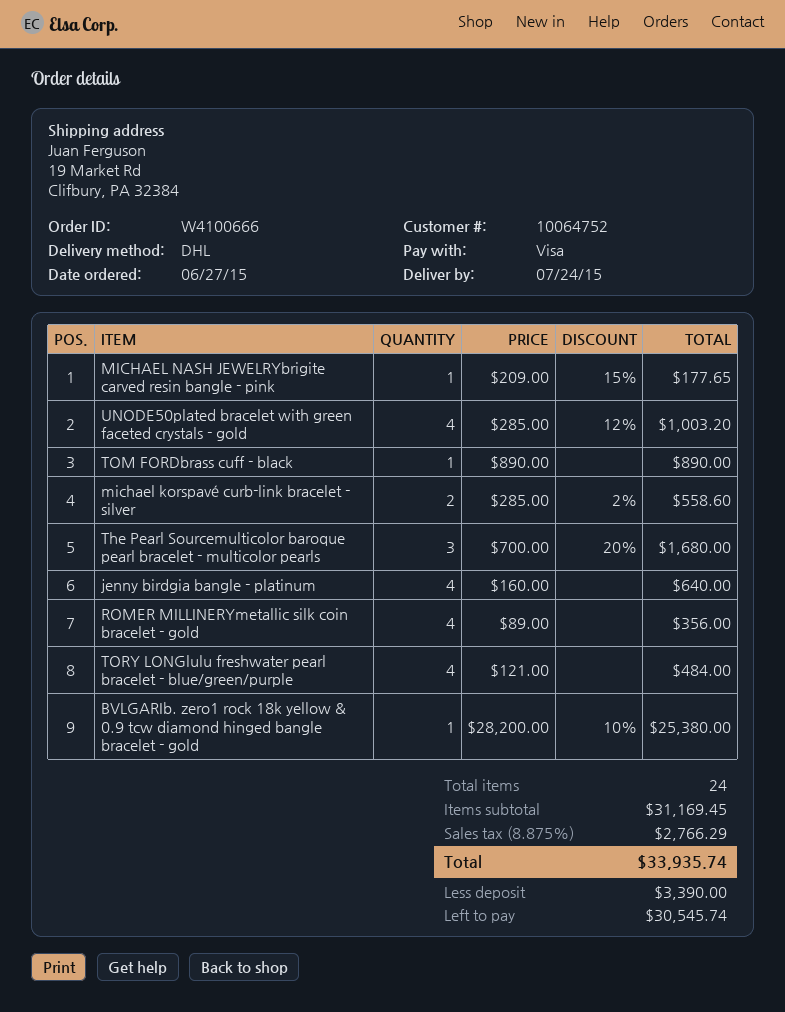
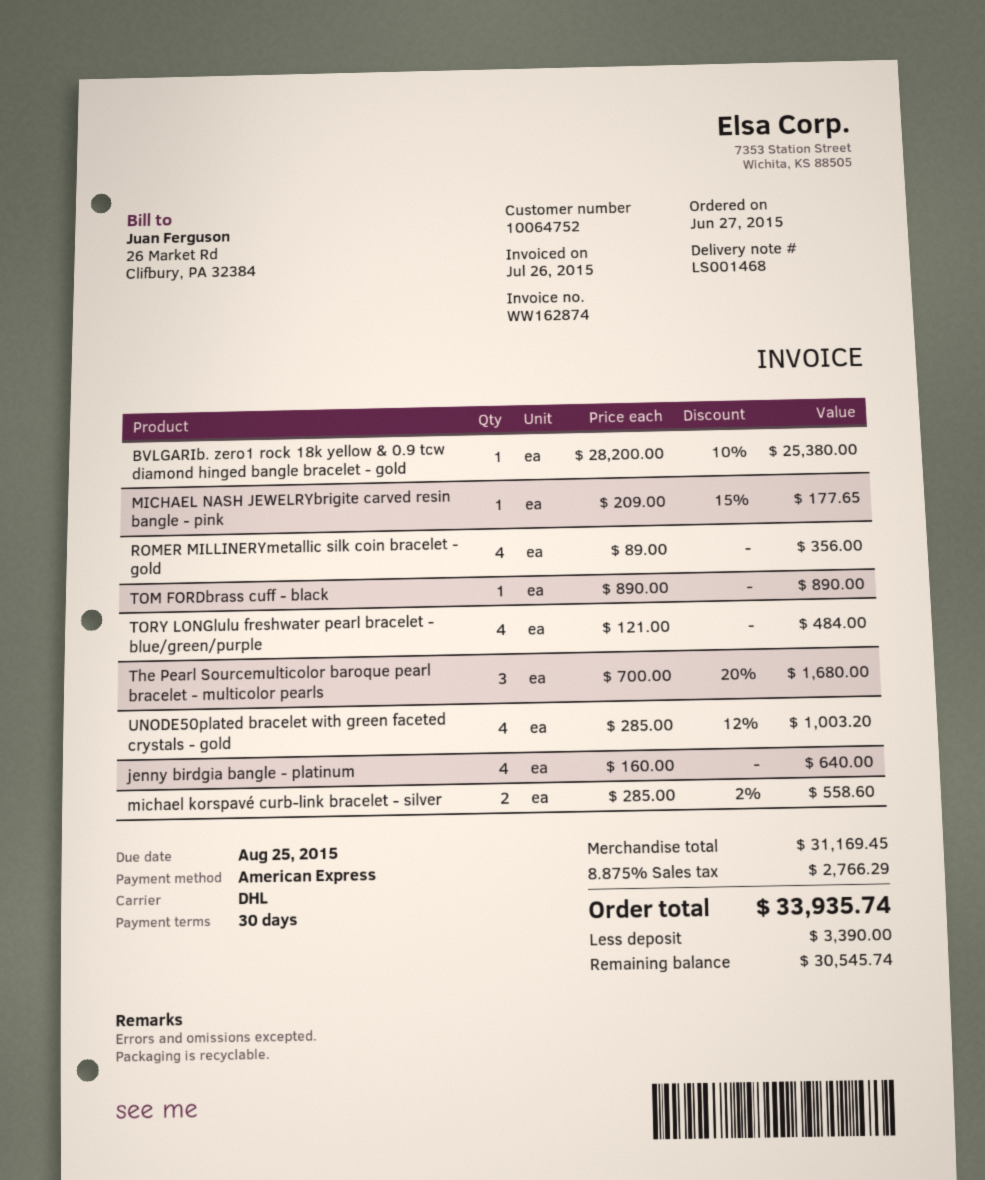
payment method: Visa -> American Express

